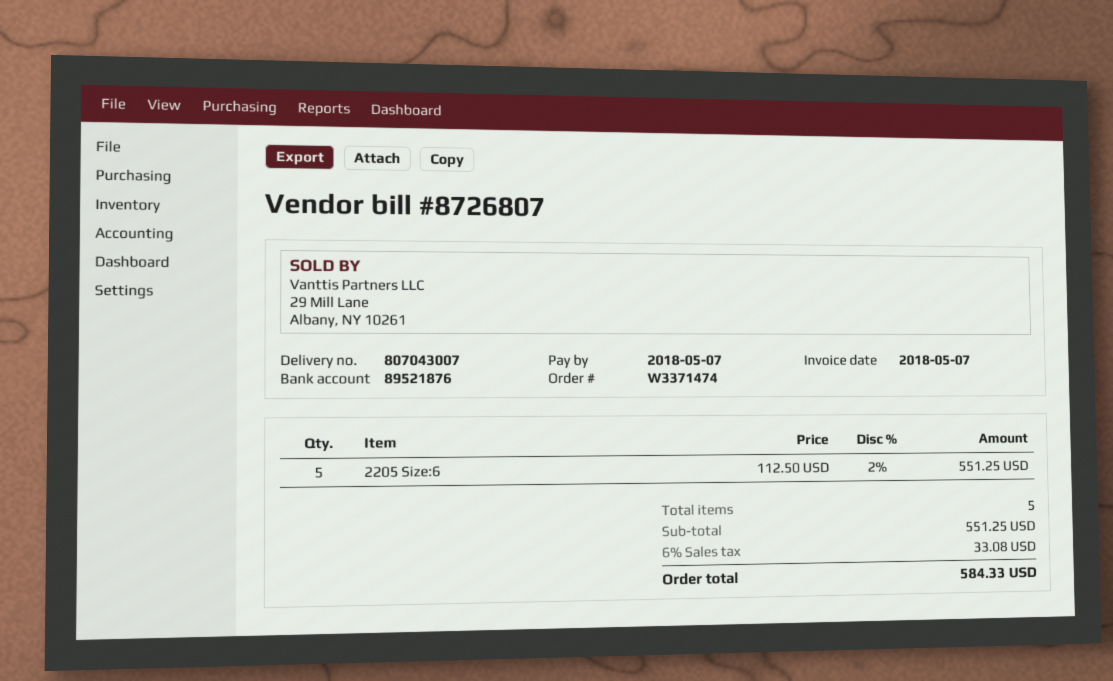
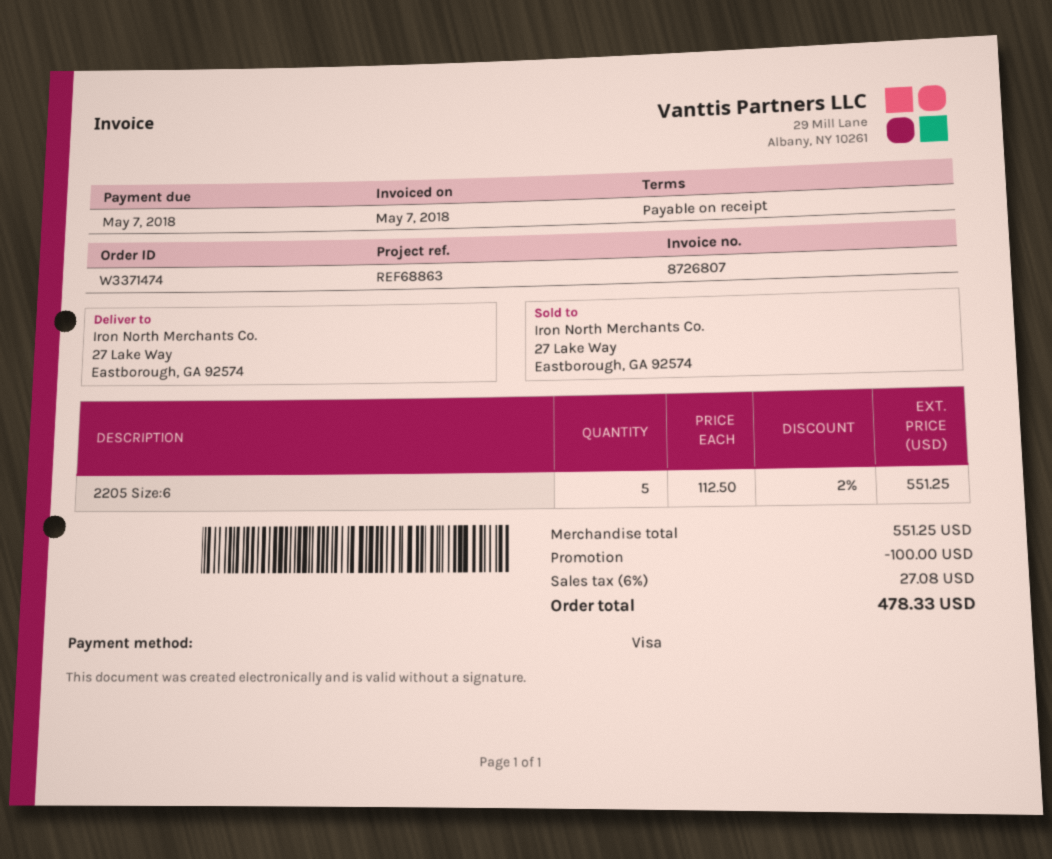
discount: none -> 100.00
tax: 6% = 33.08 -> 6% = 27.08
total: 584.33 -> 478.33

